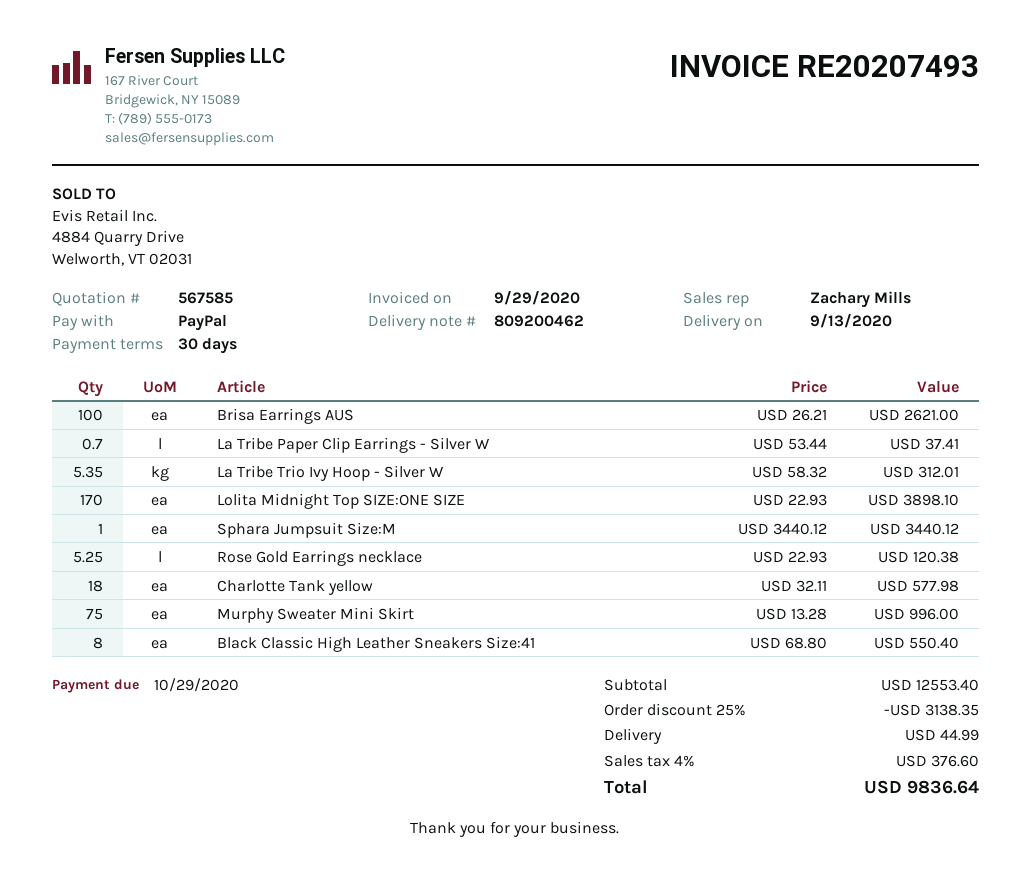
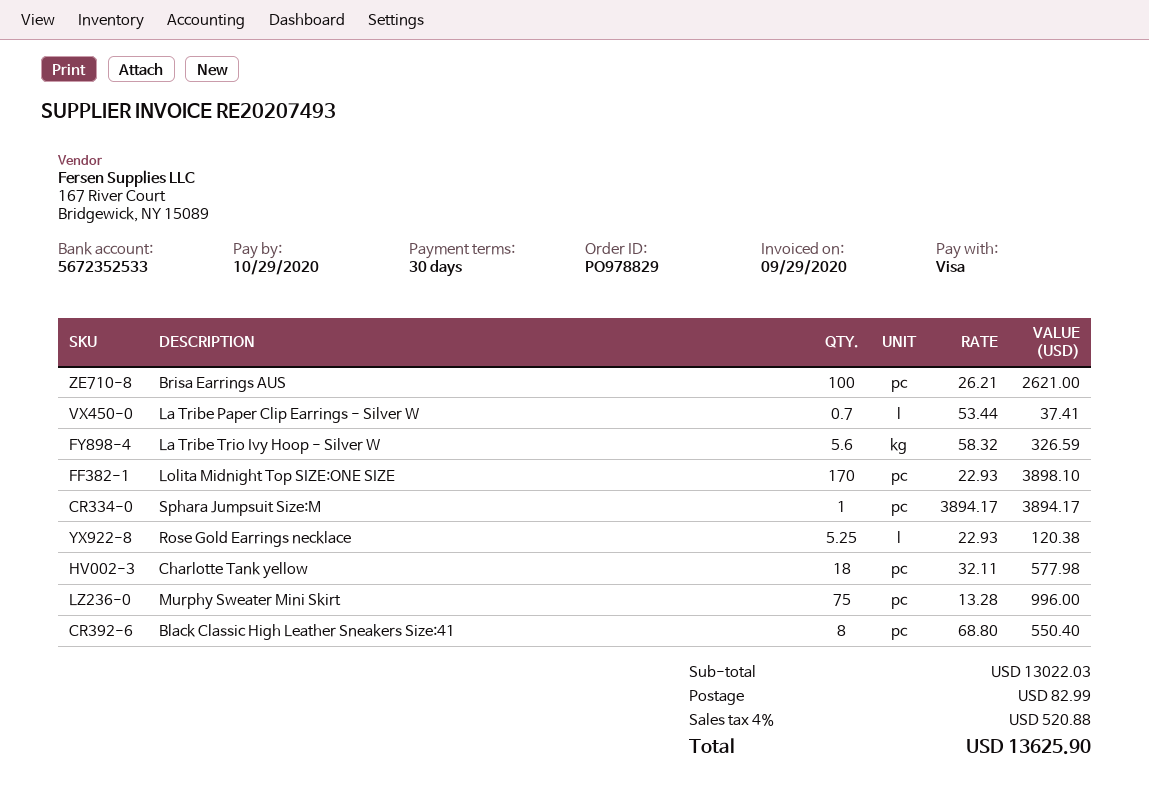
payment method: PayPal -> Visa
La Tribe Trio Ivy Hoop - Silver W: 5.35 x 58.32 = 312.01 -> 5.6 x 58.32 = 326.59
Sphara Jumpsuit Size:M: 1 x 3440.12 = 3440.12 -> 1 x 3894.17 = 3894.17
subtotal: 12553.40 -> 13022.03
discount: 25% = 3138.35 -> none
shipping: 44.99 -> 82.99
tax: 4% = 376.60 -> 4% = 520.88
total: 9836.64 -> 13625.90

